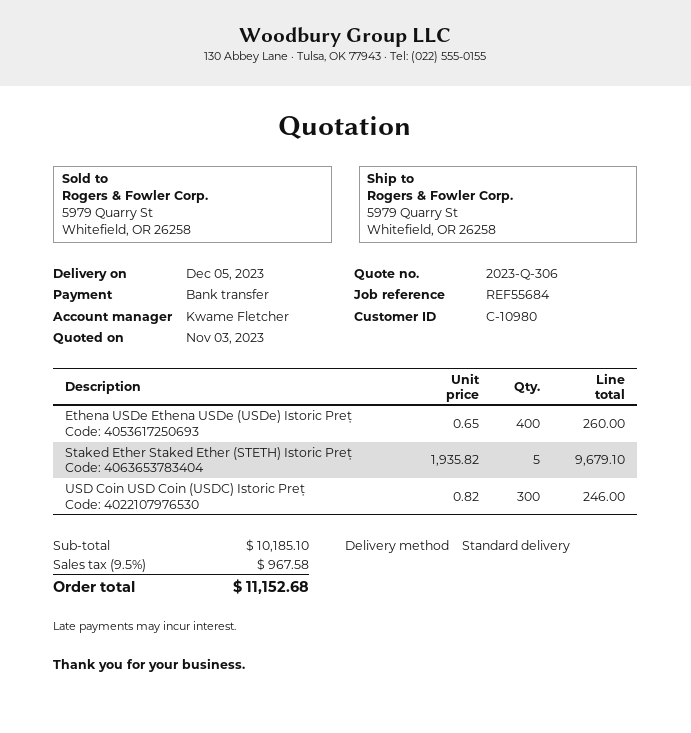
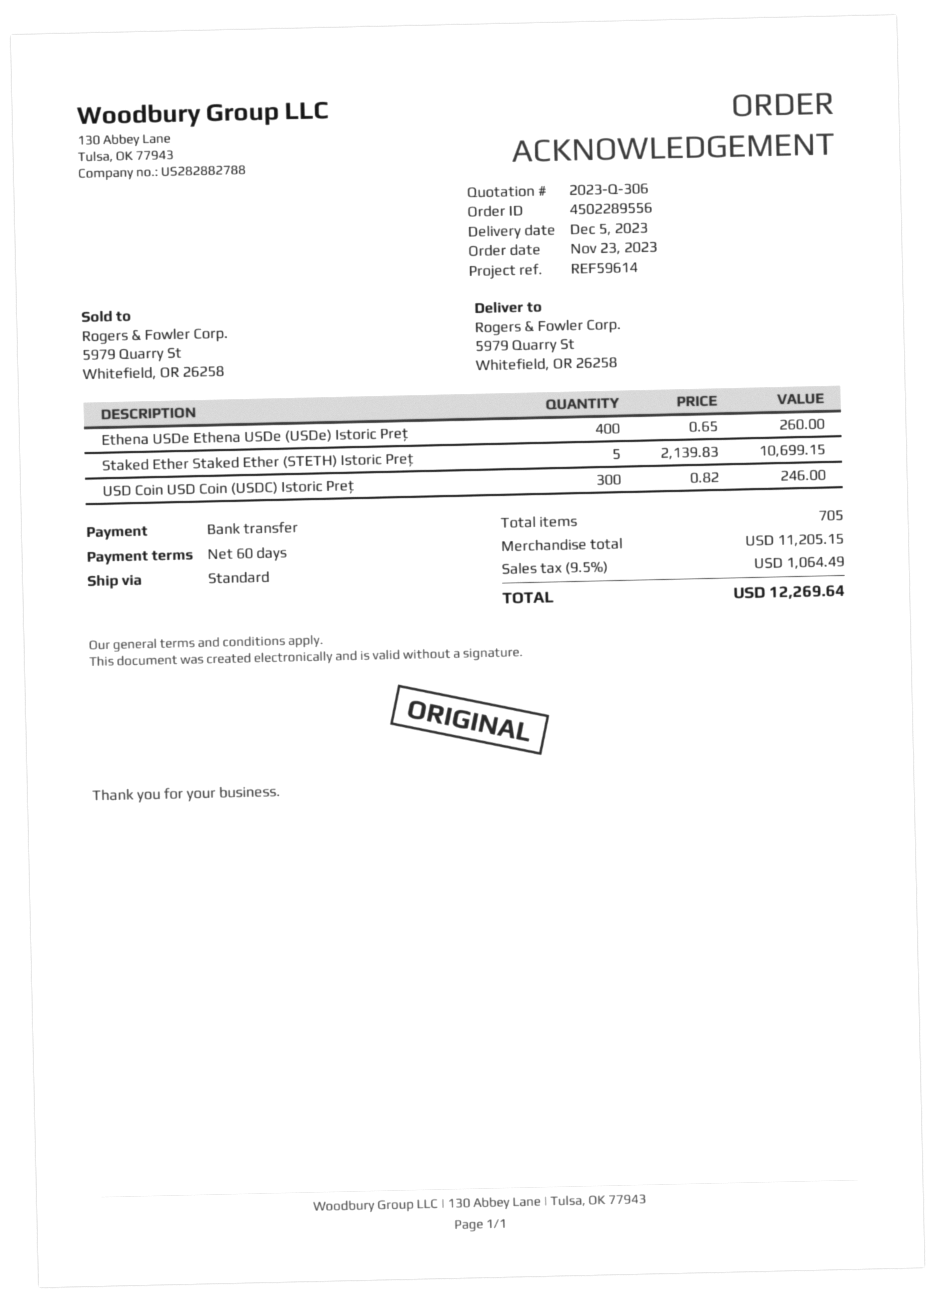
reference: REF55684 -> REF59614
Staked Ether Staked Ether (STETH) Istoric Preț: 5 x 1935.82 = 9679.10 -> 5 x 2139.83 = 10699.15
subtotal: 10185.10 -> 11205.15
tax: 9.5% = 967.58 -> 9.5% = 1064.49
total: 11152.68 -> 12269.64

